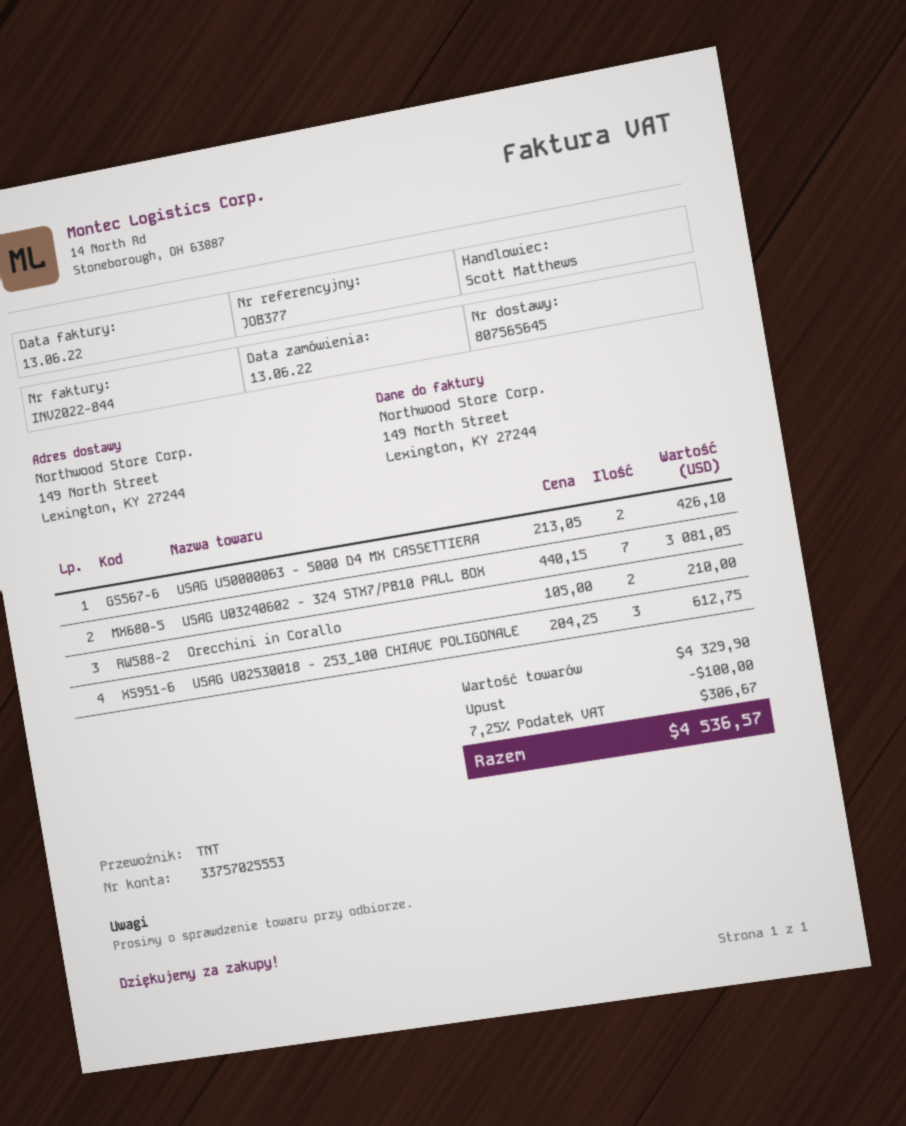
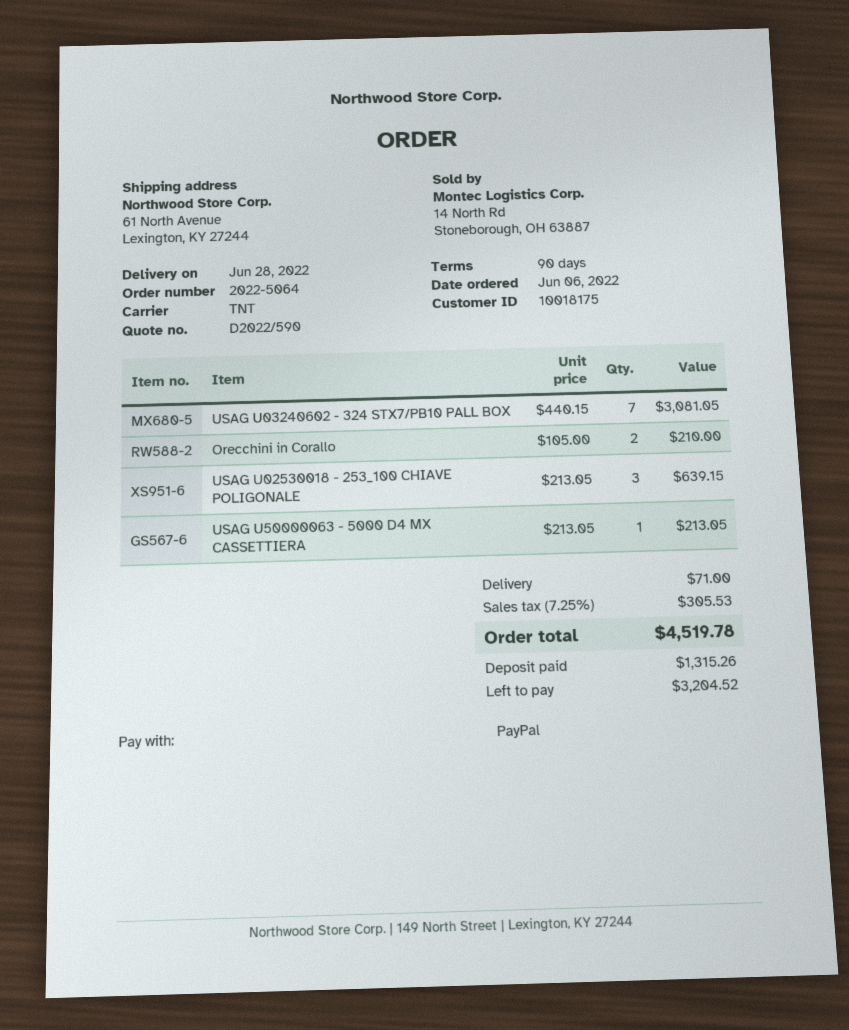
order date: 2022-06-13 -> 2022-06-06
ship to: 149 North Street, Lexington, KY 27244 -> 61 North Avenue, Lexington, KY 27244
USAG U50000063 - 5000 D4 MX CASSETTIERA: 2 x 213.05 = 426.10 -> 1 x 213.05 = 213.05
USAG U02530018 - 253_100 CHIAVE POLIGONALE: 3 x 204.25 = 612.75 -> 3 x 213.05 = 639.15
discount: 100.00 -> none
shipping: none -> 71.00
tax: 7.25% = 306.67 -> 7.25% = 305.53
total: 4536.57 -> 4519.78

